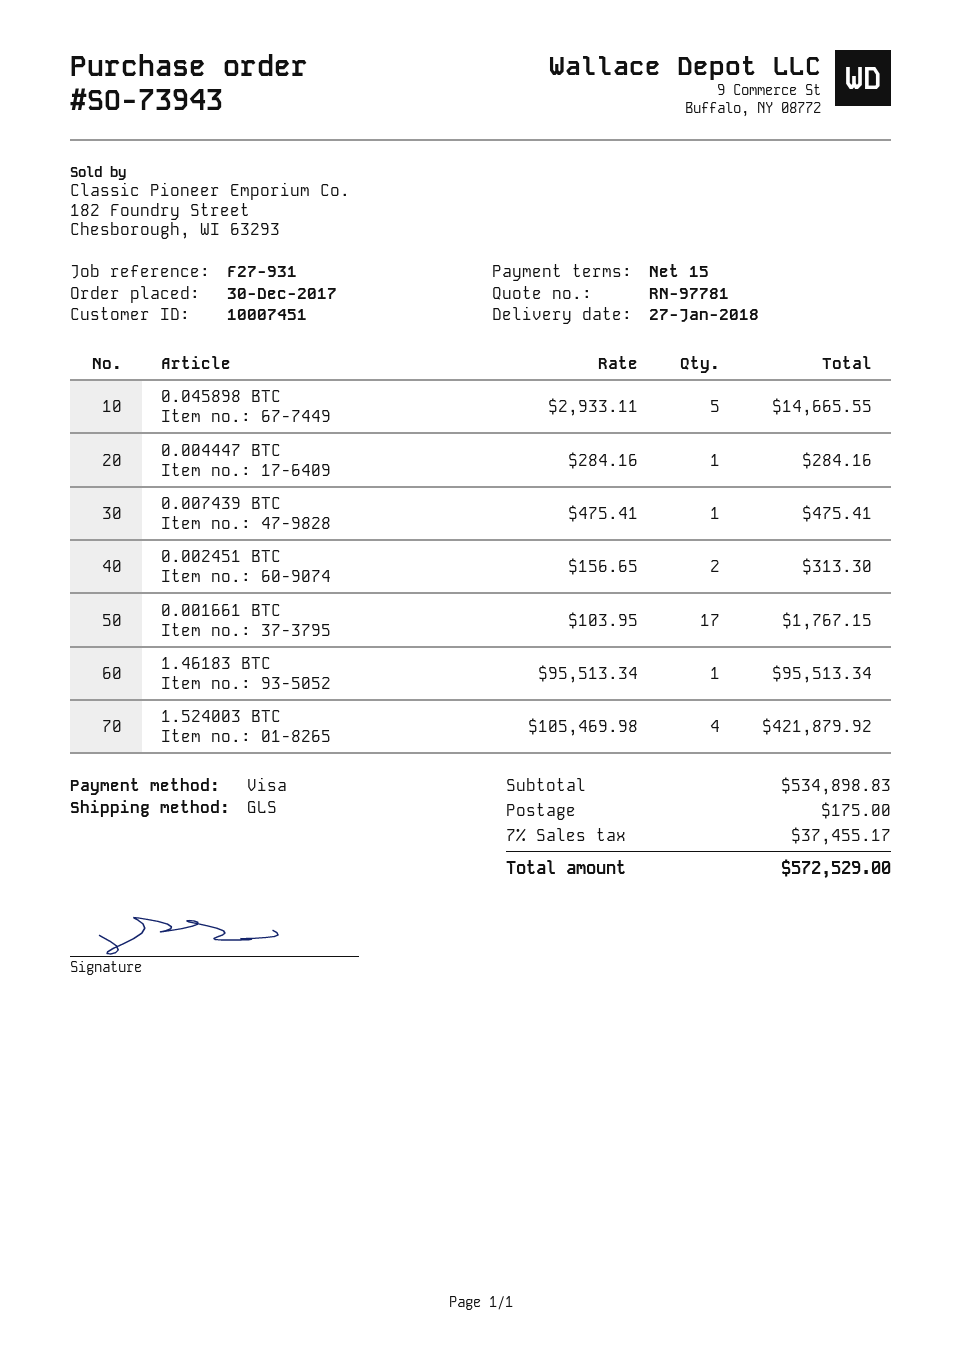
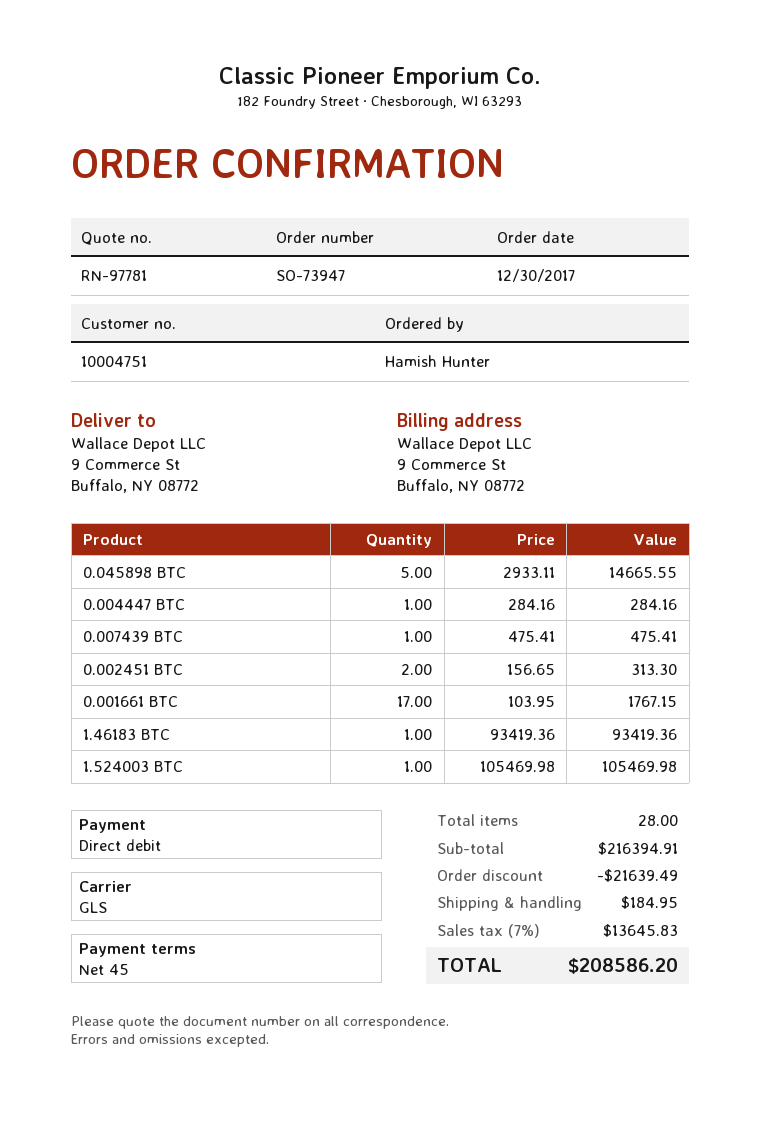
order number: SO-73943 -> SO-73947
payment terms: 15 days -> 45 days
customer number: 10007451 -> 10004751
payment method: Visa -> direct debit
1.46183 BTC: 1 x 95513.34 = 95513.34 -> 1 x 93419.36 = 93419.36
1.524003 BTC: 4 x 105469.98 = 421879.92 -> 1 x 105469.98 = 105469.98
subtotal: 534898.83 -> 216394.91
discount: none -> 21639.49
shipping: 175.00 -> 184.95
tax: 7% = 37455.17 -> 7% = 13645.83
total: 572529.00 -> 208586.20

